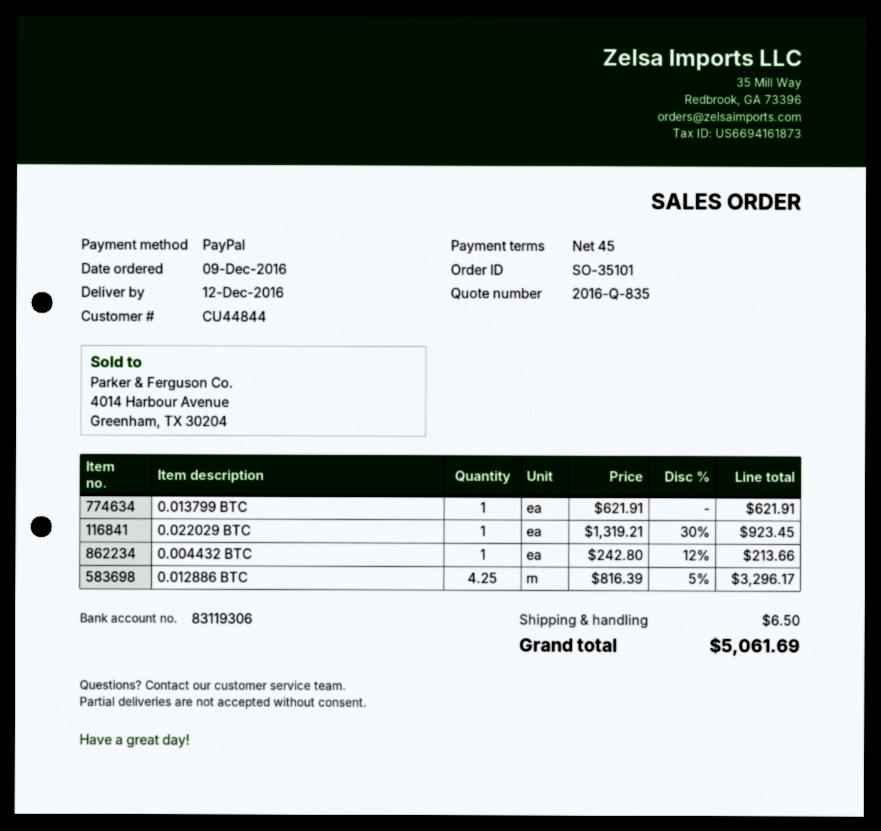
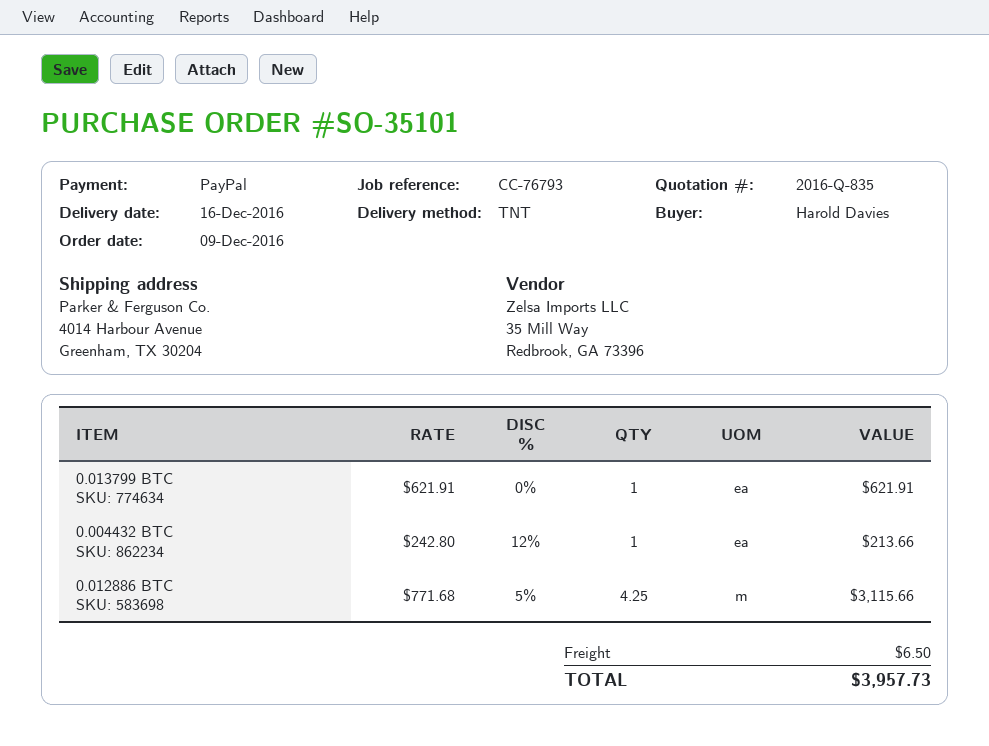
delivery date: 2016-12-12 -> 2016-12-16
0.022029 BTC: 1 x 1319.21 - 30% = 923.45 -> none
0.012886 BTC: 4.25 x 816.39 - 5% = 3296.17 -> 4.25 x 771.68 - 5% = 3115.66
total: 5061.69 -> 3957.73

